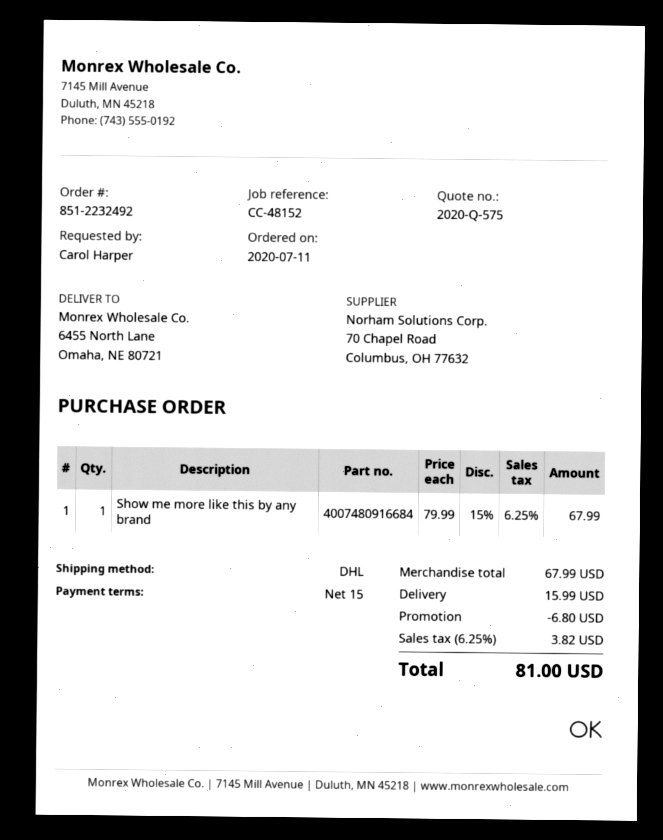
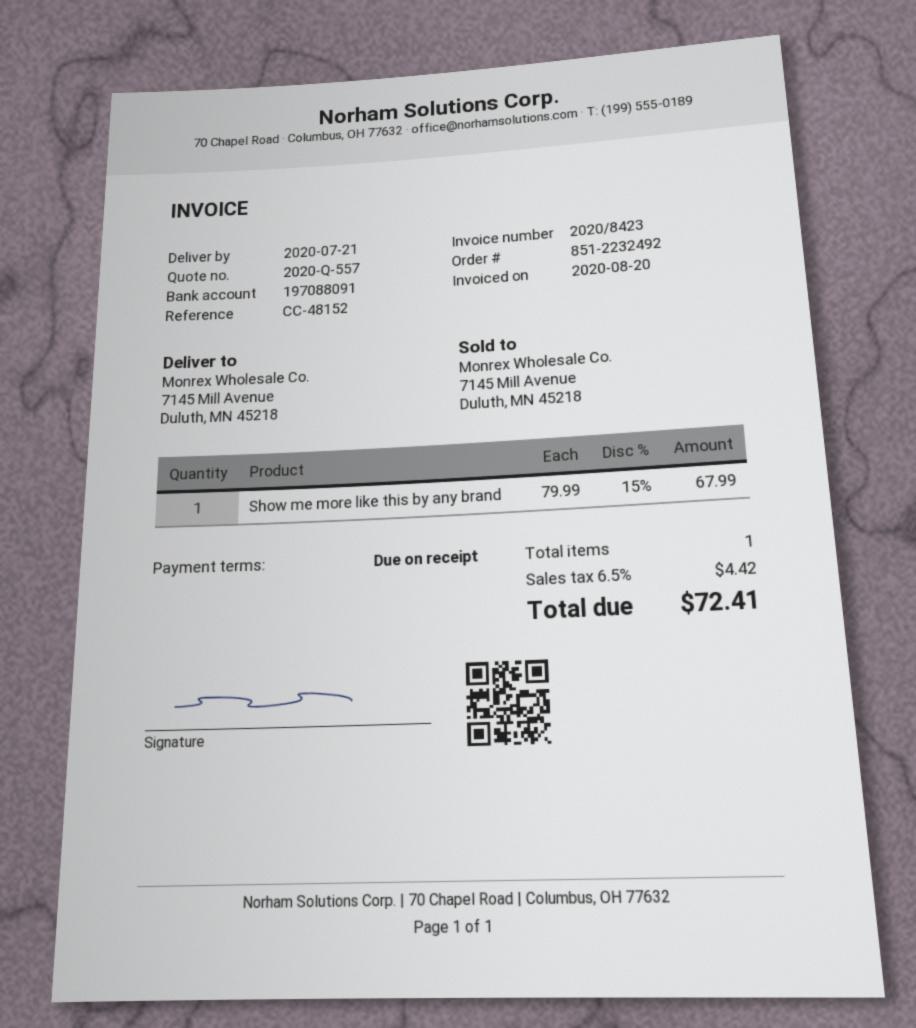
quote number: 2020-Q-575 -> 2020-Q-557
payment terms: 15 days -> on receipt
ship to: 6455 North Lane, Omaha, NE 80721 -> 7145 Mill Avenue, Duluth, MN 45218
discount: 6.80 -> none
shipping: 15.99 -> none
tax: 6.25% = 3.82 -> 6.5% = 4.42
total: 81.00 -> 72.41

